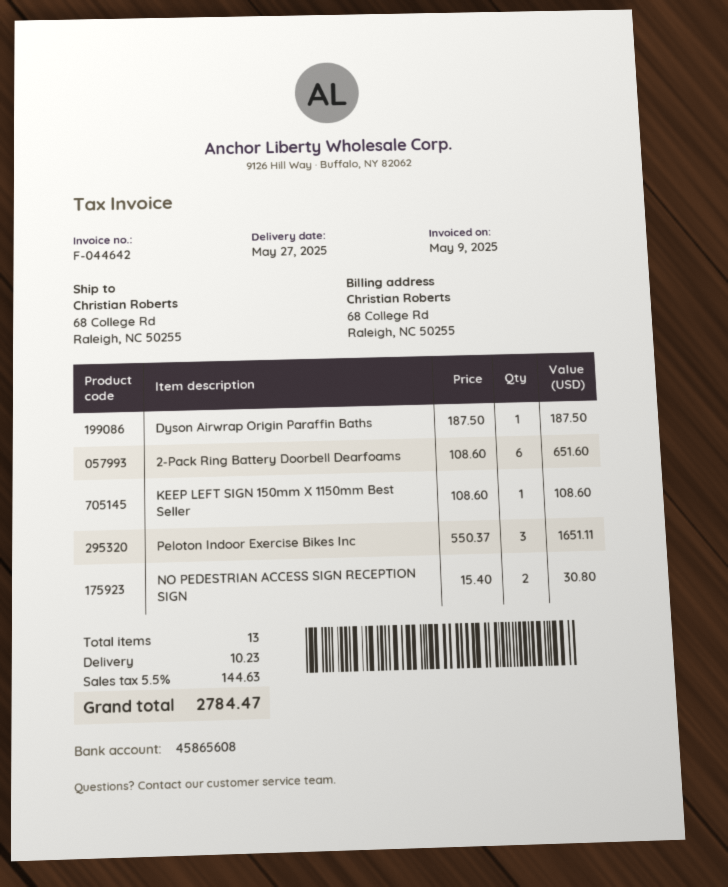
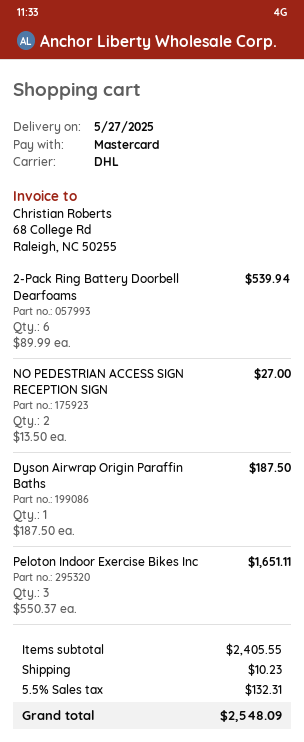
2-Pack Ring Battery Doorbell Dearfoams: 6 x 108.60 = 651.60 -> 6 x 89.99 = 539.94
KEEP LEFT SIGN 150mm X 1150mm Best Seller: 1 x 108.60 = 108.60 -> none
NO PEDESTRIAN ACCESS SIGN RECEPTION SIGN: 2 x 15.40 = 30.80 -> 2 x 13.50 = 27.00
tax: 5.5% = 144.63 -> 5.5% = 132.31
total: 2784.47 -> 2548.09

